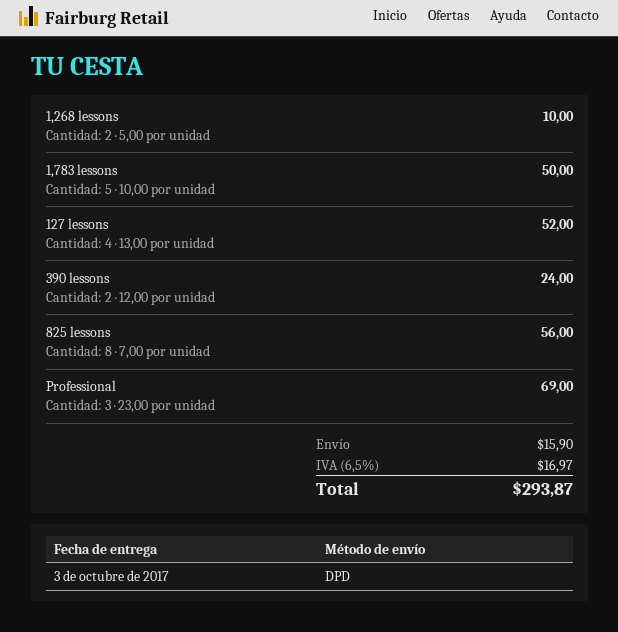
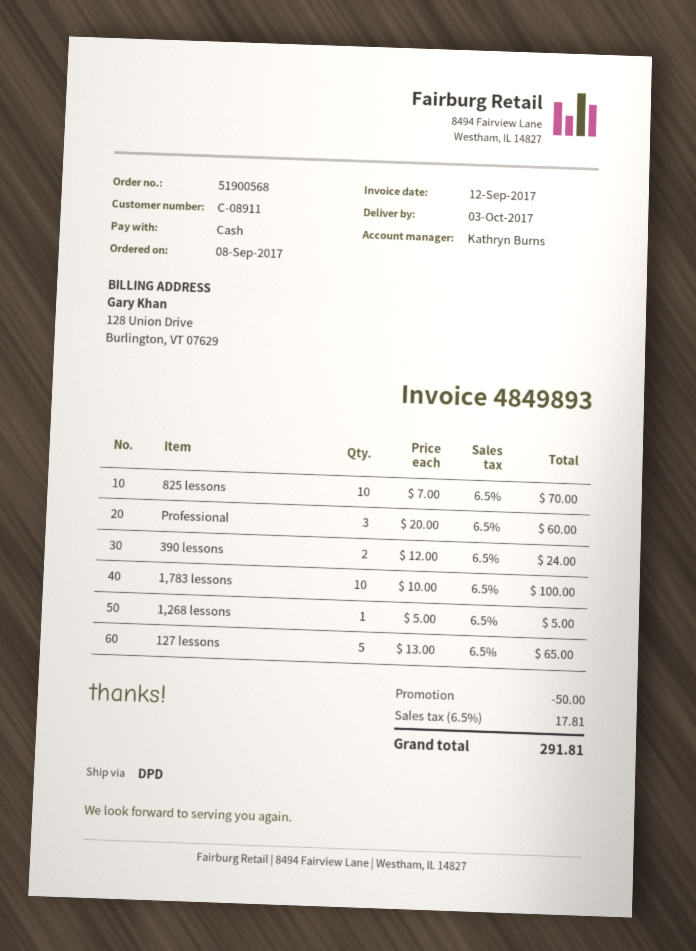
1,268 lessons: 2 x 5.00 = 10.00 -> 1 x 5.00 = 5.00
1,783 lessons: 5 x 10.00 = 50.00 -> 10 x 10.00 = 100.00
127 lessons: 4 x 13.00 = 52.00 -> 5 x 13.00 = 65.00
825 lessons: 8 x 7.00 = 56.00 -> 10 x 7.00 = 70.00
Professional: 3 x 23.00 = 69.00 -> 3 x 20.00 = 60.00
discount: none -> 50.00
shipping: 15.90 -> none
tax: 6.5% = 16.97 -> 6.5% = 17.81
total: 293.87 -> 291.81

